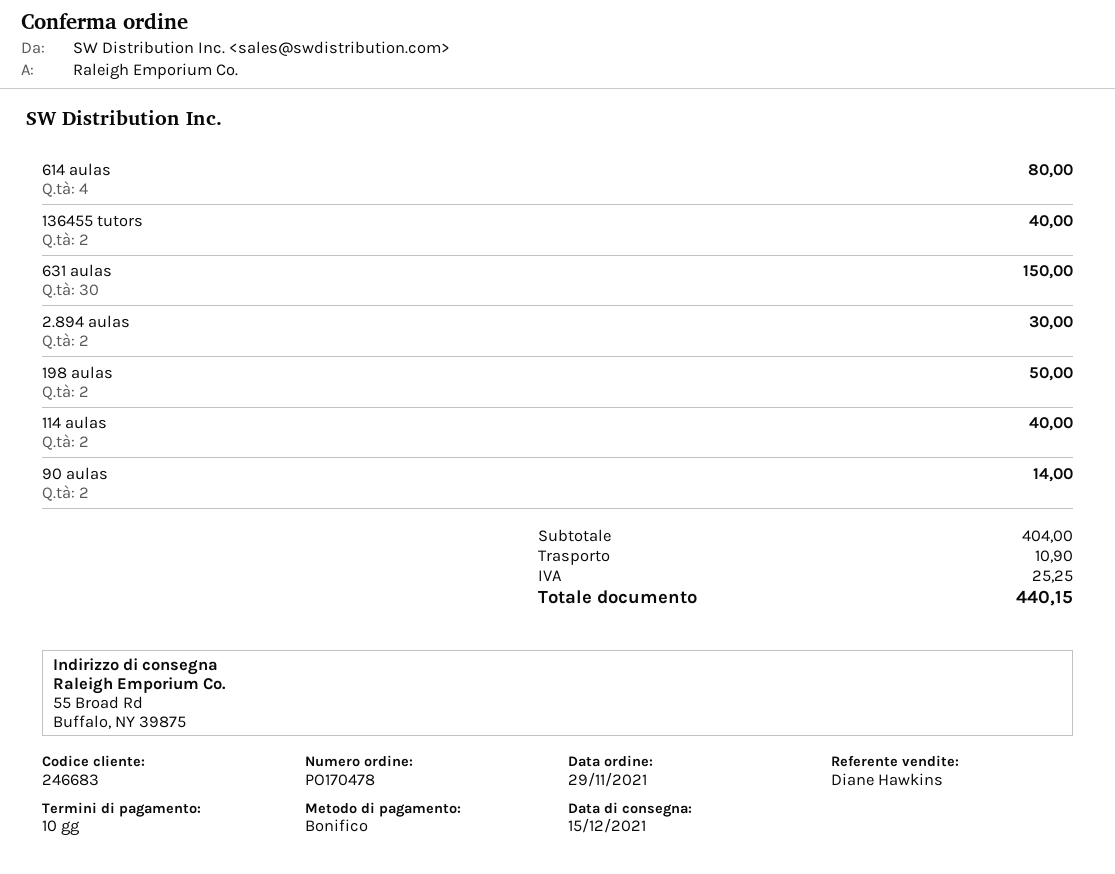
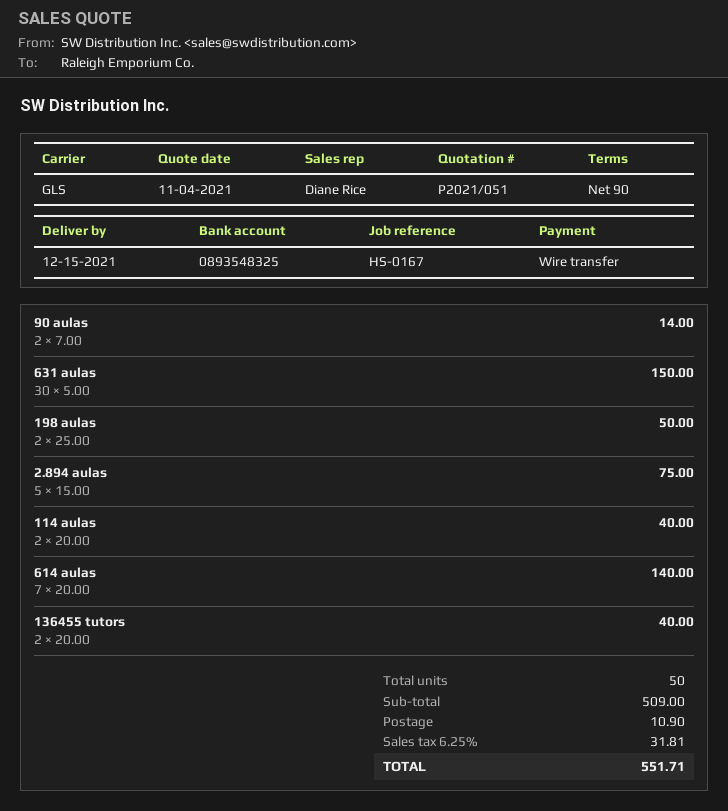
payment terms: 10 days -> 90 days
sales rep: Diane Hawkins -> Diane Rice
614 aulas: 4 for 80.00 -> 7 for 140.00
2.894 aulas: 2 for 30.00 -> 5 for 75.00
subtotal: 404.00 -> 509.00
tax: 25.25 -> 31.81
total: 440.15 -> 551.71

